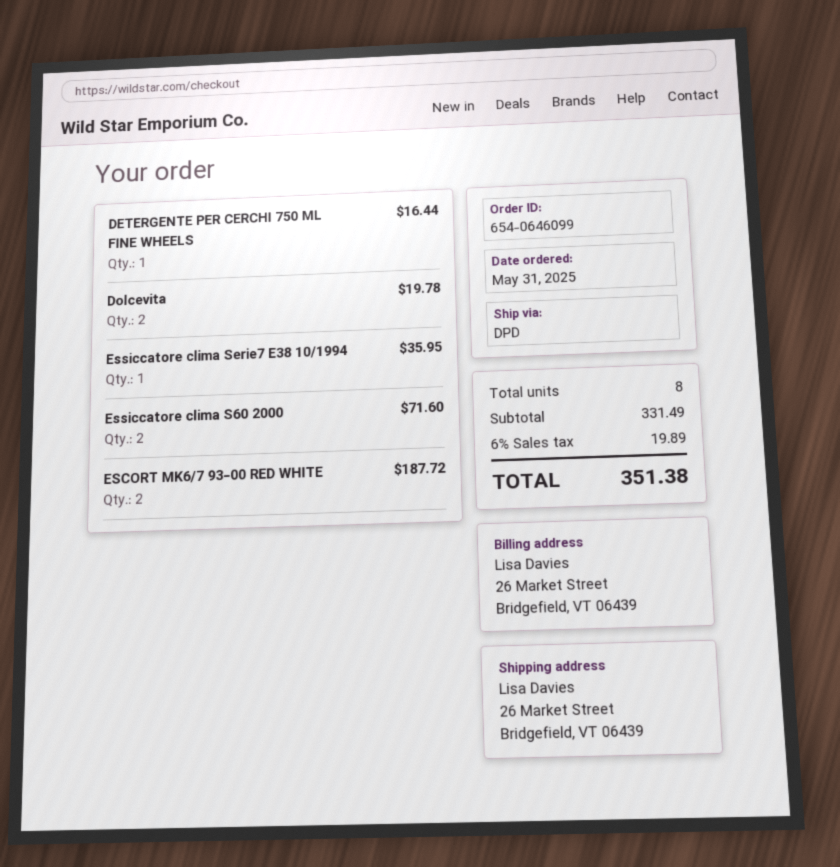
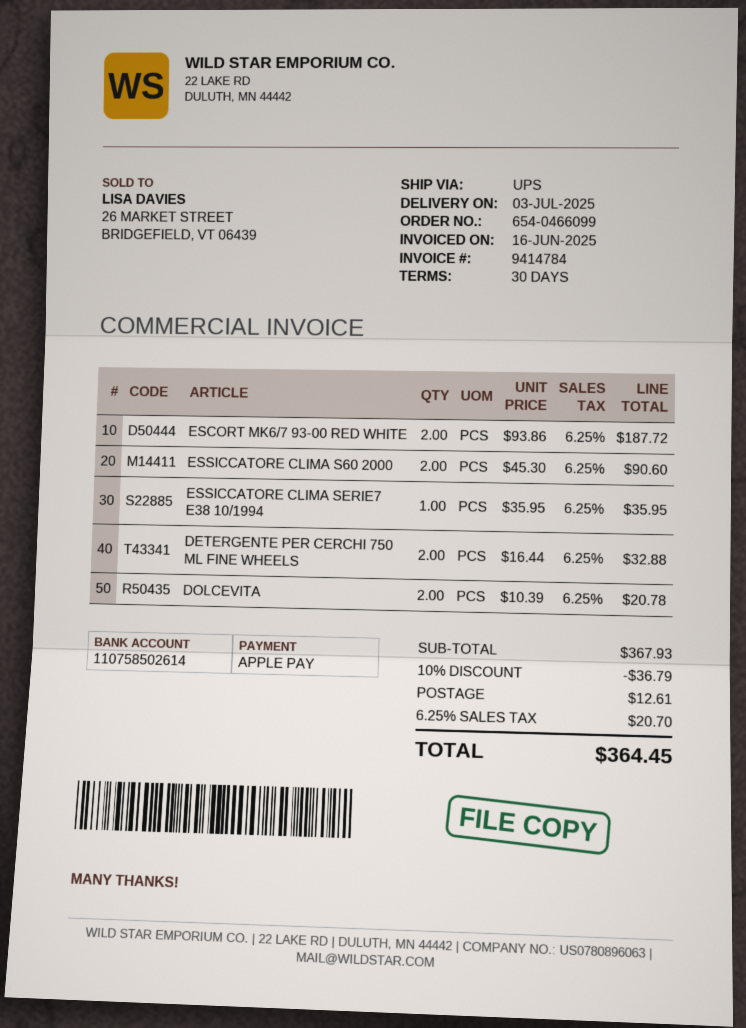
order number: 654-0646099 -> 654-0466099
shipping method: DPD -> UPS
DETERGENTE PER CERCHI 750 ML FINE WHEELS: 1 for 16.44 -> 2 for 32.88
Dolcevita: 2 for 19.78 -> 2 for 20.78
Essiccatore clima S60 2000: 2 for 71.60 -> 2 for 90.60
subtotal: 331.49 -> 367.93
discount: none -> 10% = 36.79
shipping: none -> 12.61
tax: 6% = 19.89 -> 6.25% = 20.70
total: 351.38 -> 364.45

